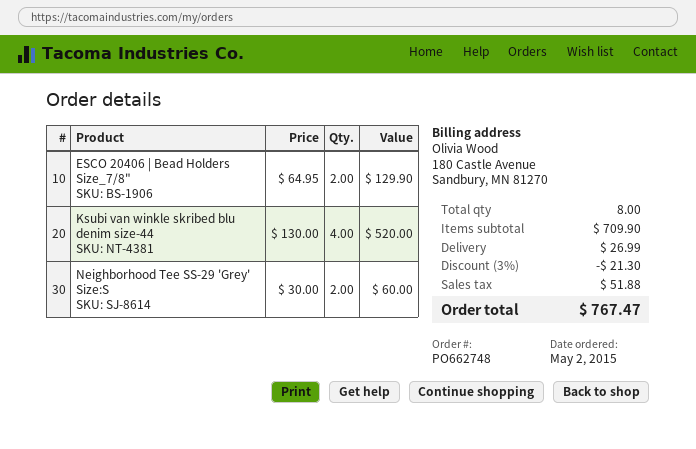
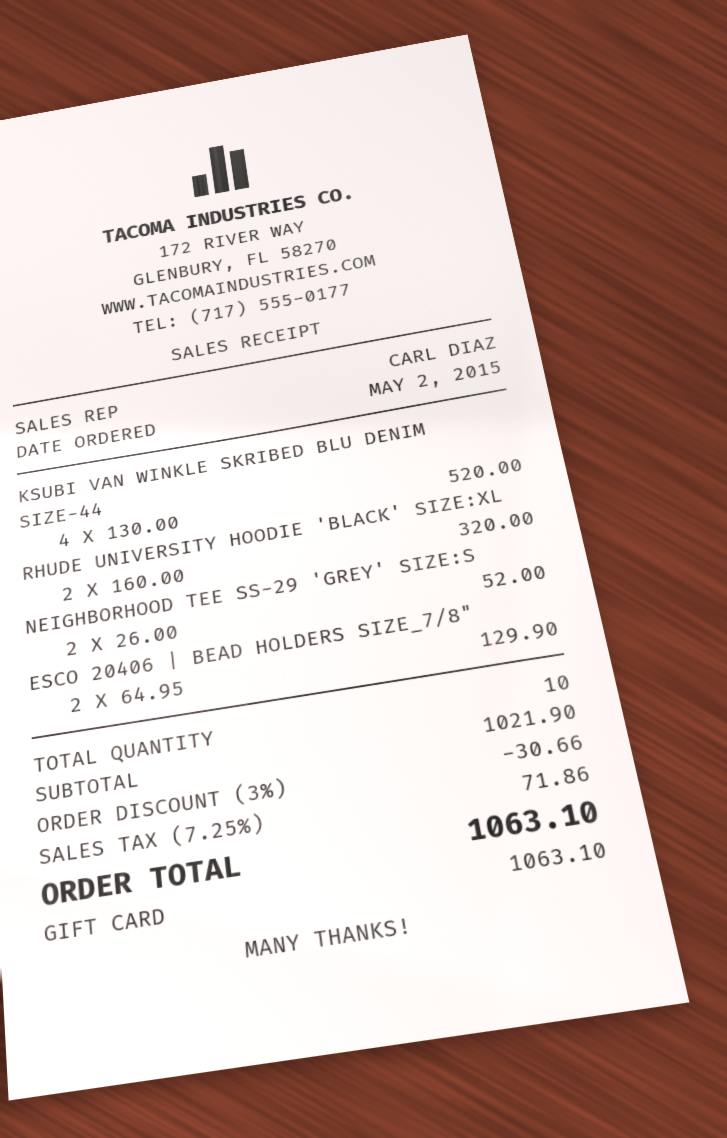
Neighborhood Tee SS-29 'Grey' Size:S: 2 x 30.00 = 60.00 -> 2 x 26.00 = 52.00
RHUDE UNIVERSITY HOODIE 'BLACK' SIZE:XL: none -> 2 x 160.00 = 320.00
total quantity: 8 -> 10
subtotal: 709.90 -> 1021.90
discount: 3% = 21.30 -> 3% = 30.66
shipping: 26.99 -> none
tax: 51.88 -> 71.86
total: 767.47 -> 1063.10

